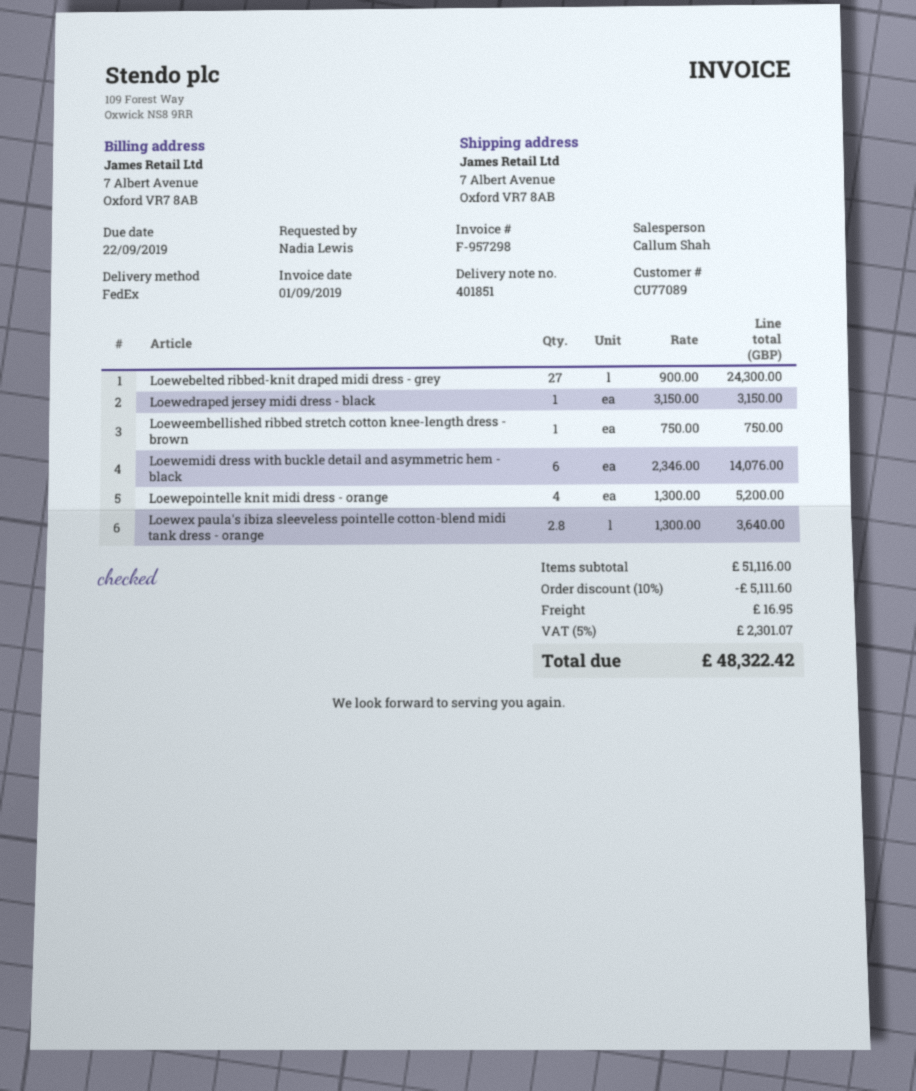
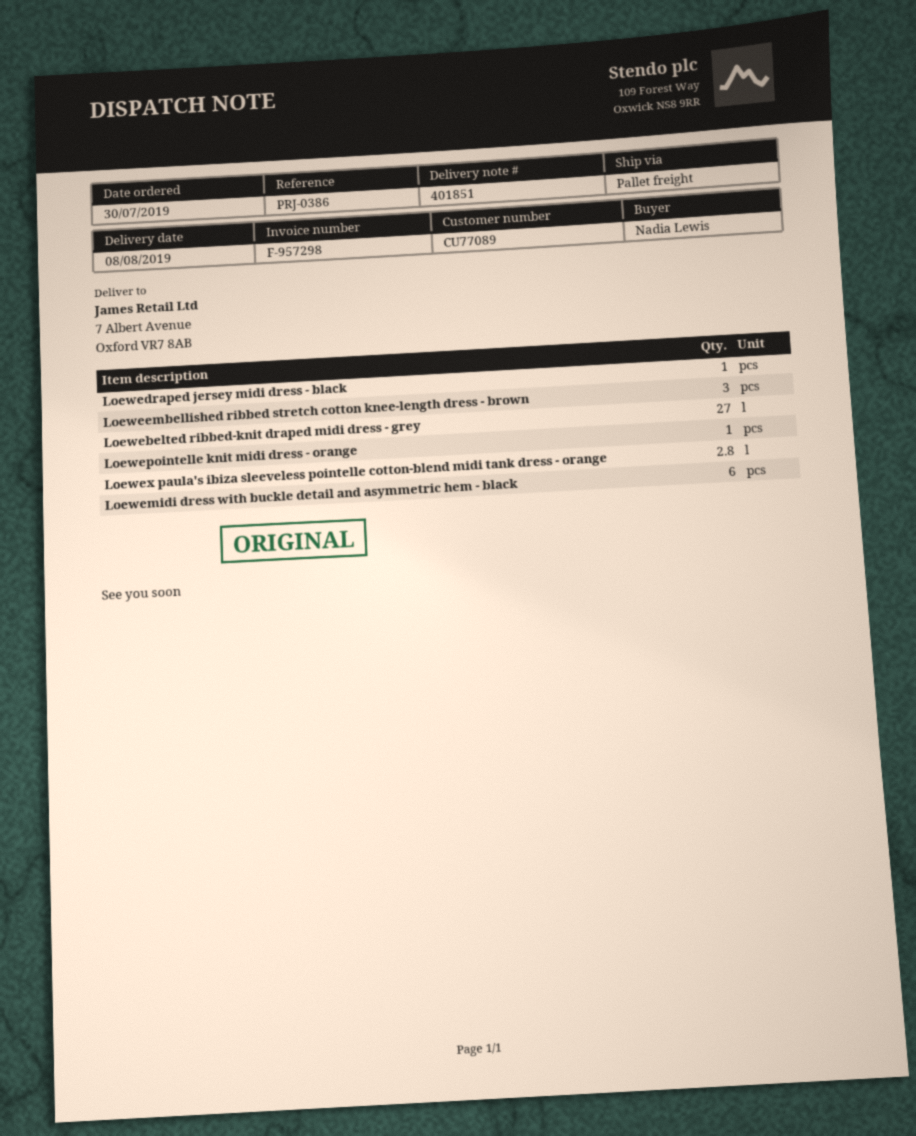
shipping method: FedEx -> pallet freight
Loeweembellished ribbed stretch cotton knee-length dress - brown: 1 -> 3
Loewepointelle knit midi dress - orange: 4 -> 1

